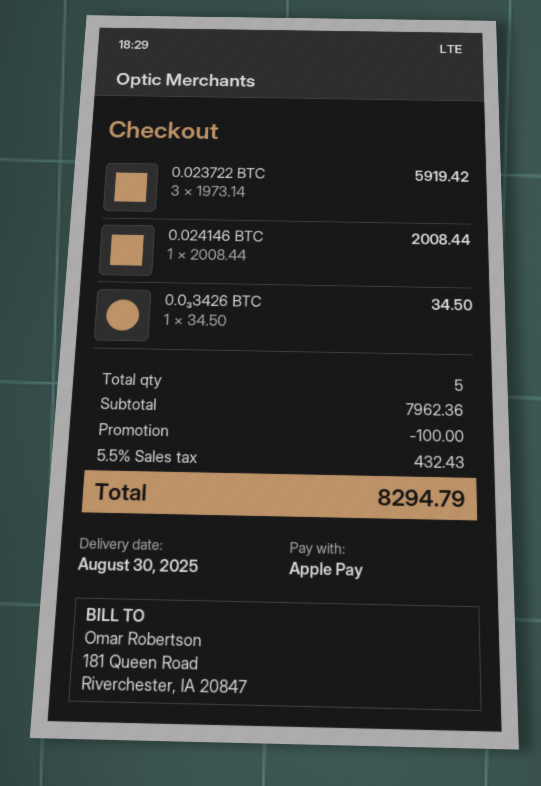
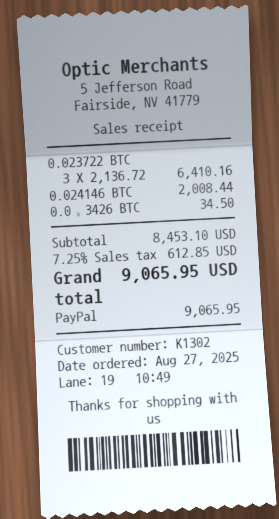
payment method: Apple Pay -> PayPal
0.023722 BTC: 3 x 1973.14 = 5919.42 -> 3 x 2136.72 = 6410.16
subtotal: 7962.36 -> 8453.10
discount: 100.00 -> none
tax: 5.5% = 432.43 -> 7.25% = 612.85
total: 8294.79 -> 9065.95

